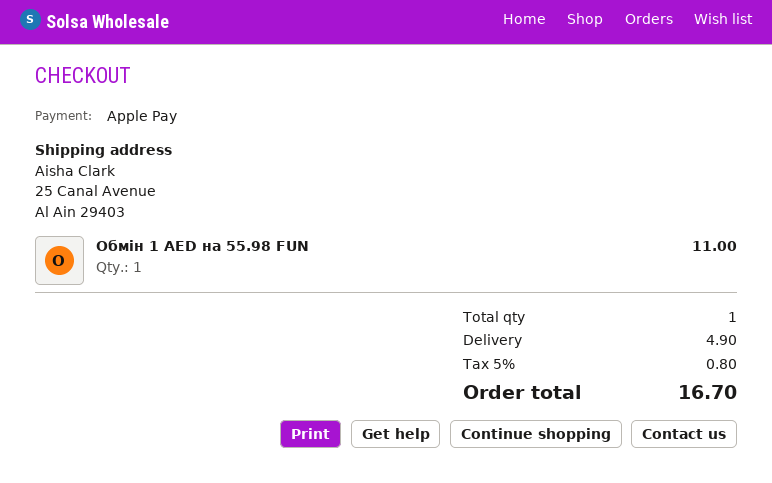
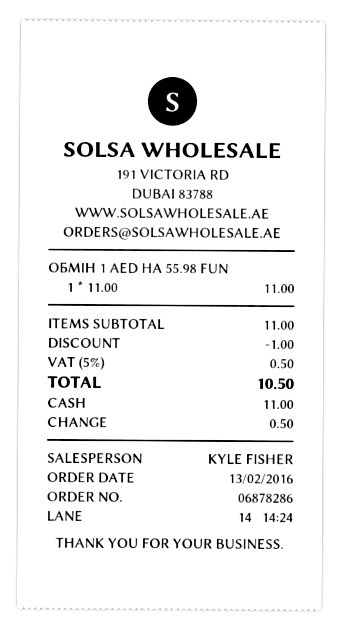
payment method: Apple Pay -> cash
discount: none -> 1.00
shipping: 4.90 -> none
tax: 5% = 0.80 -> 5% = 0.50
total: 16.70 -> 10.50

